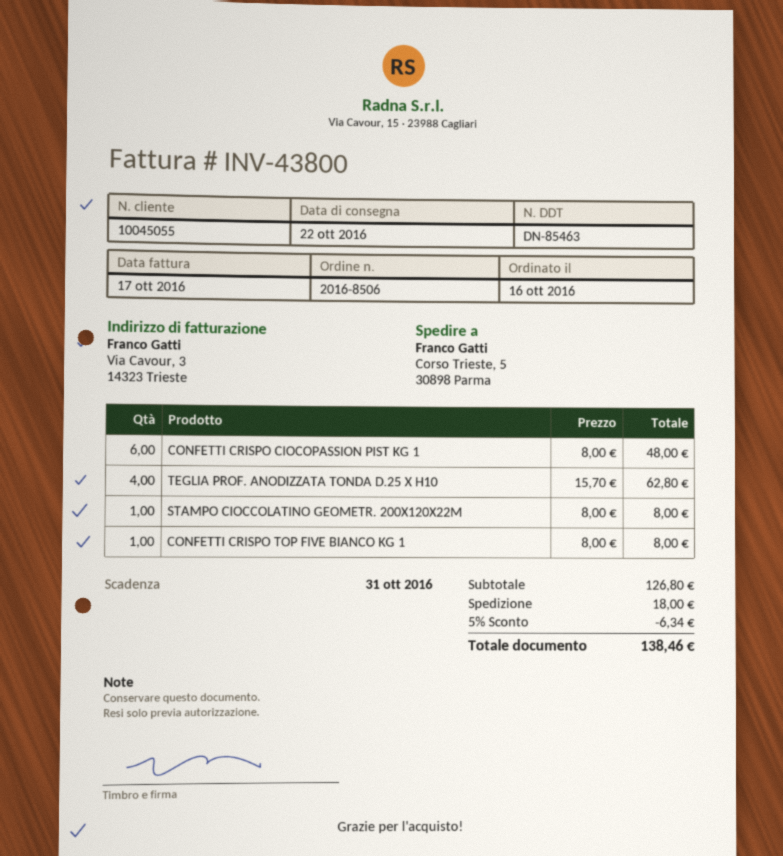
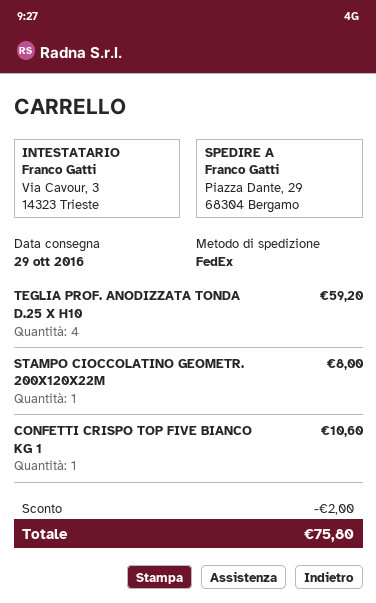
delivery date: 2016-10-22 -> 2016-10-29
ship to: Corso Trieste, 5, 30898 Parma -> Piazza Dante, 29, 68304 Bergamo
CONFETTI CRISPO CIOCOPASSION PIST KG 1: 6 for 48.00 -> none
TEGLIA PROF. ANODIZZATA TONDA D.25 X H10: 4 for 62.80 -> 4 for 59.20
CONFETTI CRISPO TOP FIVE BIANCO KG 1: 1 for 8.00 -> 1 for 10.60
discount: 6.34 -> 2.00
shipping: 18.00 -> none
total: 138.46 -> 75.80

